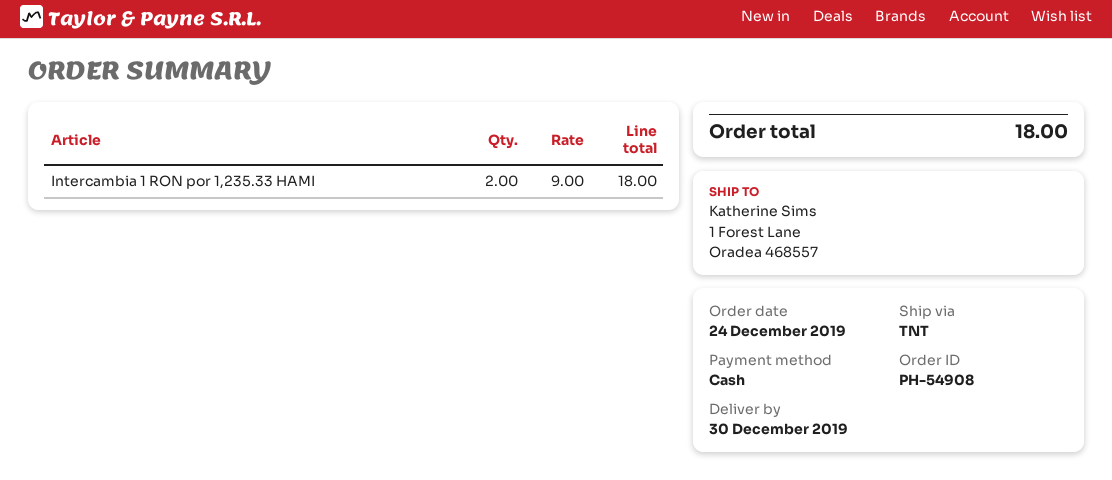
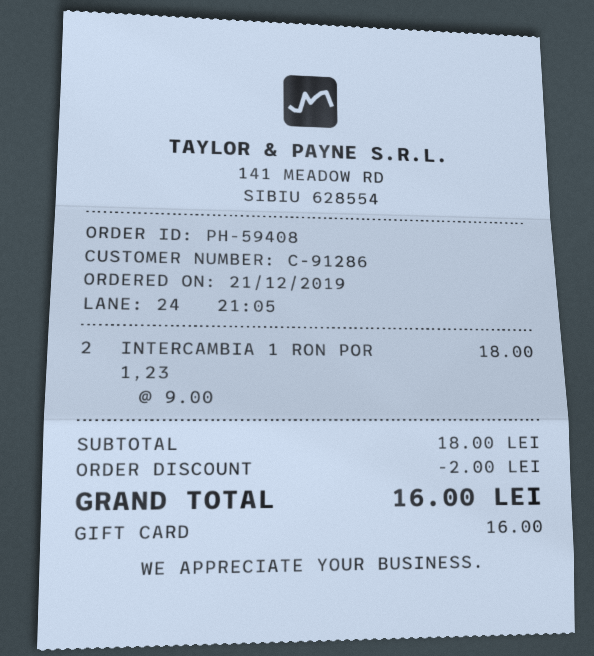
order number: PH-54908 -> PH-59408
order date: 2019-12-24 -> 2019-12-21
payment method: cash -> gift card
discount: none -> 2.00
total: 18.00 -> 16.00

